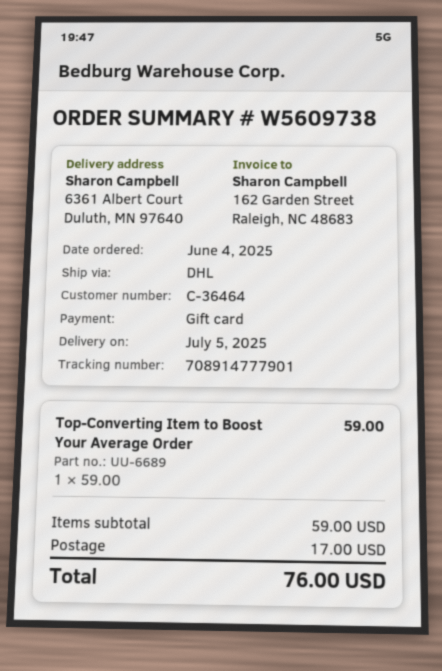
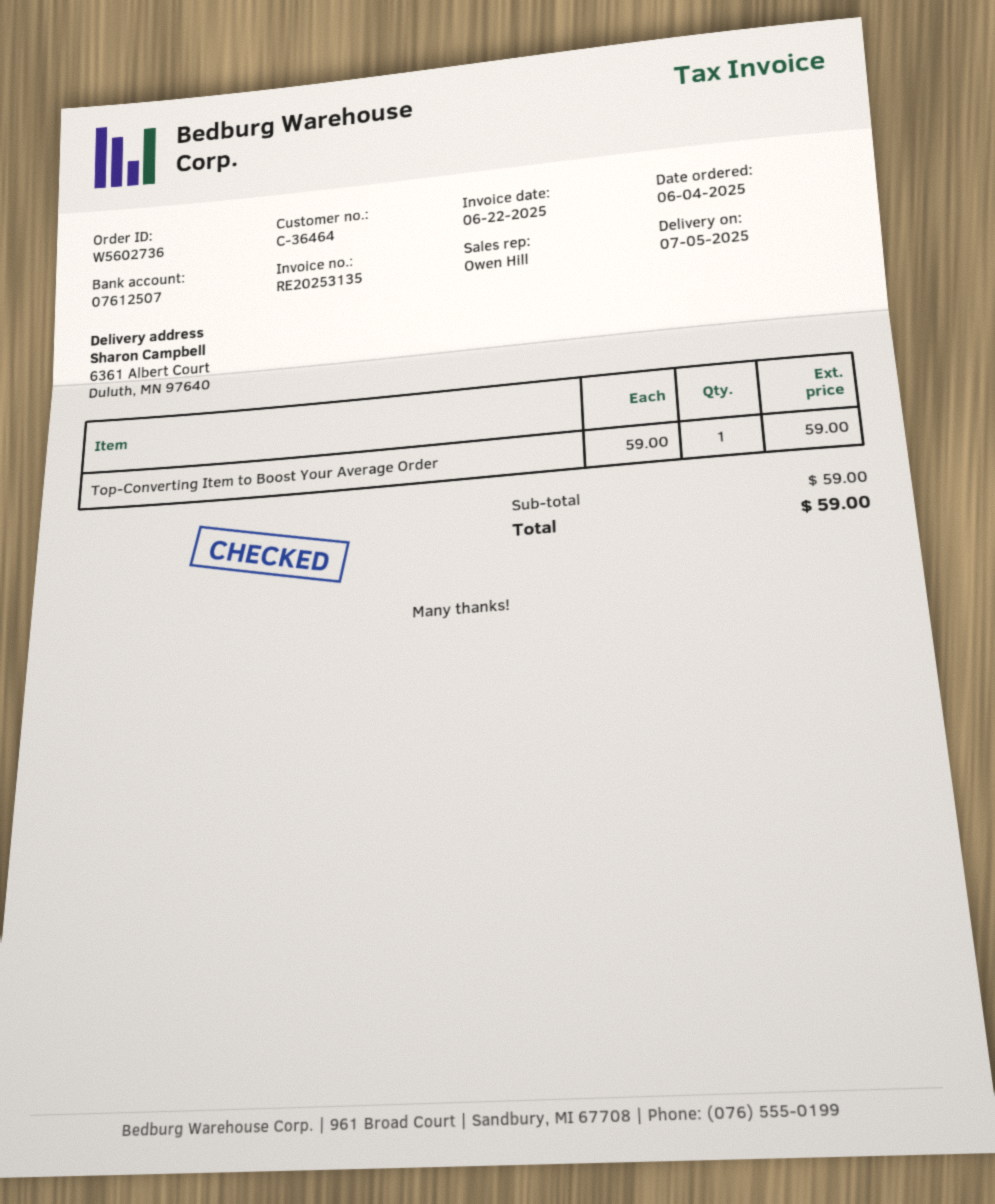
order number: W5609738 -> W5602736
shipping: 17.00 -> none
total: 76.00 -> 59.00

